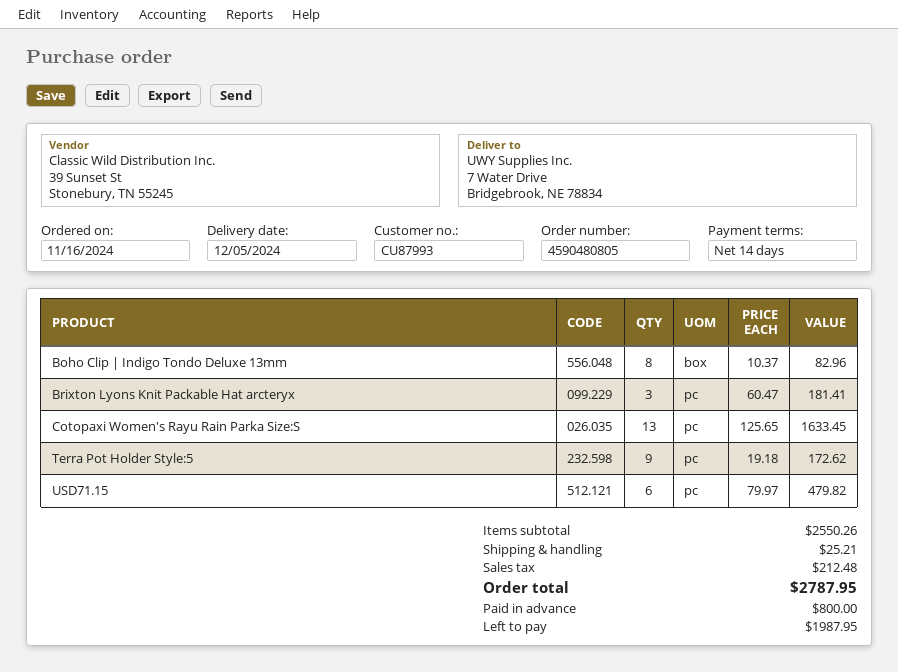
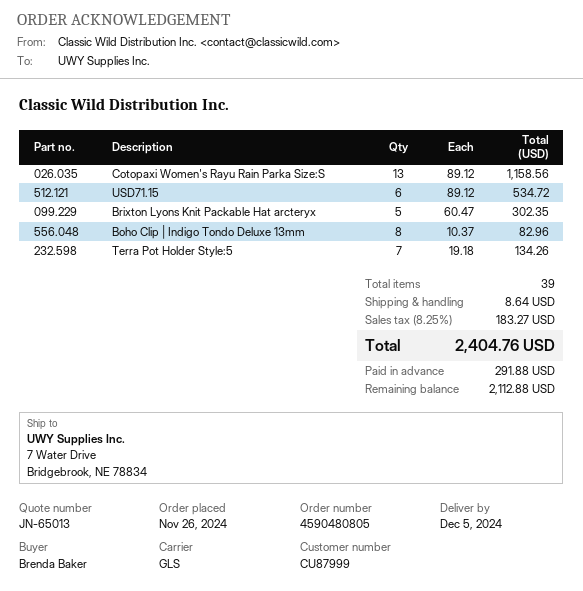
order date: 2024-11-16 -> 2024-11-26
customer number: CU87993 -> CU87999
Brixton Lyons Knit Packable Hat arcteryx: 3 x 60.47 = 181.41 -> 5 x 60.47 = 302.35
Cotopaxi Women's Rayu Rain Parka Size:S: 13 x 125.65 = 1633.45 -> 13 x 89.12 = 1158.56
Terra Pot Holder Style:5: 9 x 19.18 = 172.62 -> 7 x 19.18 = 134.26
USD71.15: 6 x 79.97 = 479.82 -> 6 x 89.12 = 534.72
shipping: 25.21 -> 8.64
tax: 212.48 -> 183.27
total: 2787.95 -> 2404.76
deposit: 800.00 -> 291.88
balance: 1987.95 -> 2112.88

